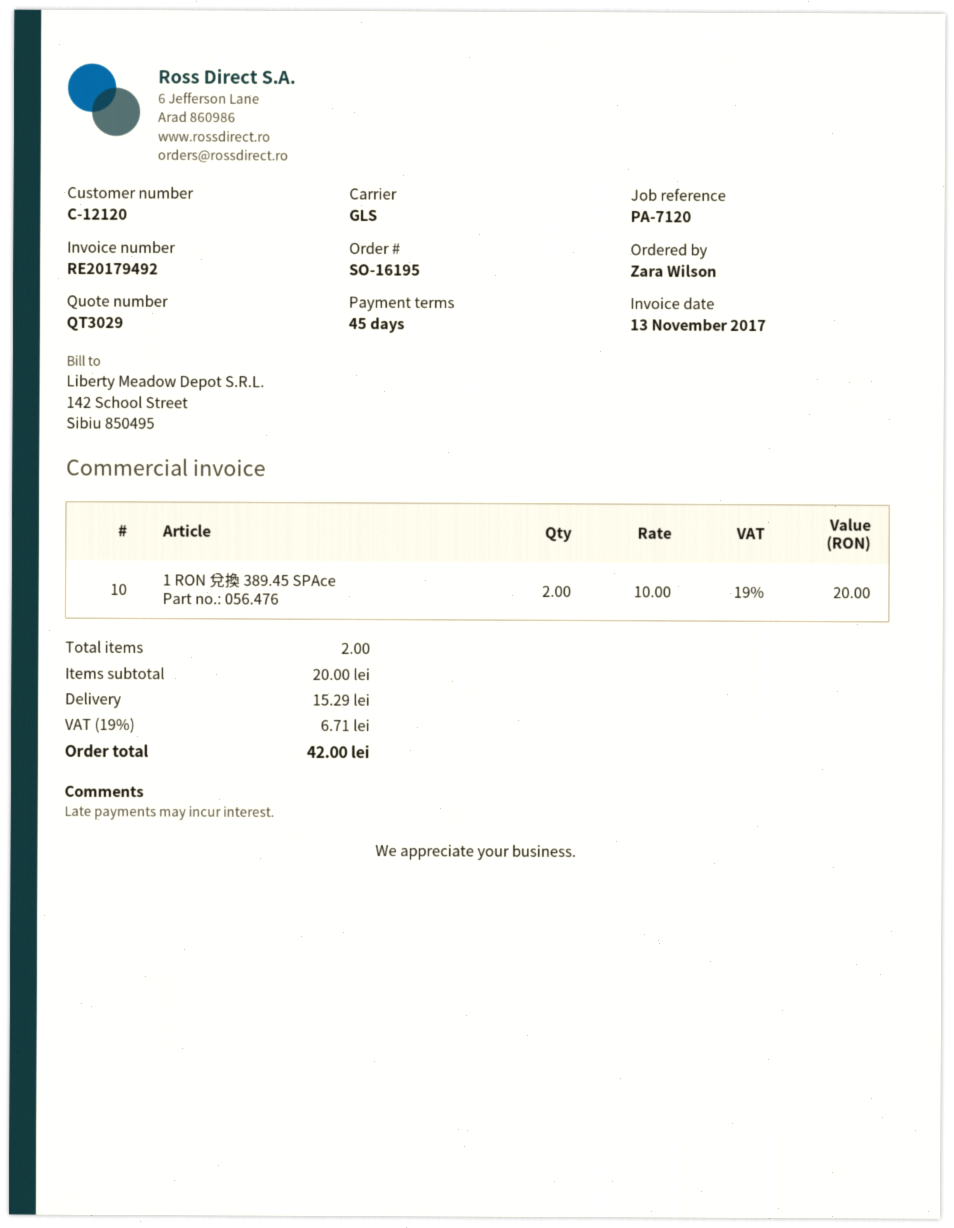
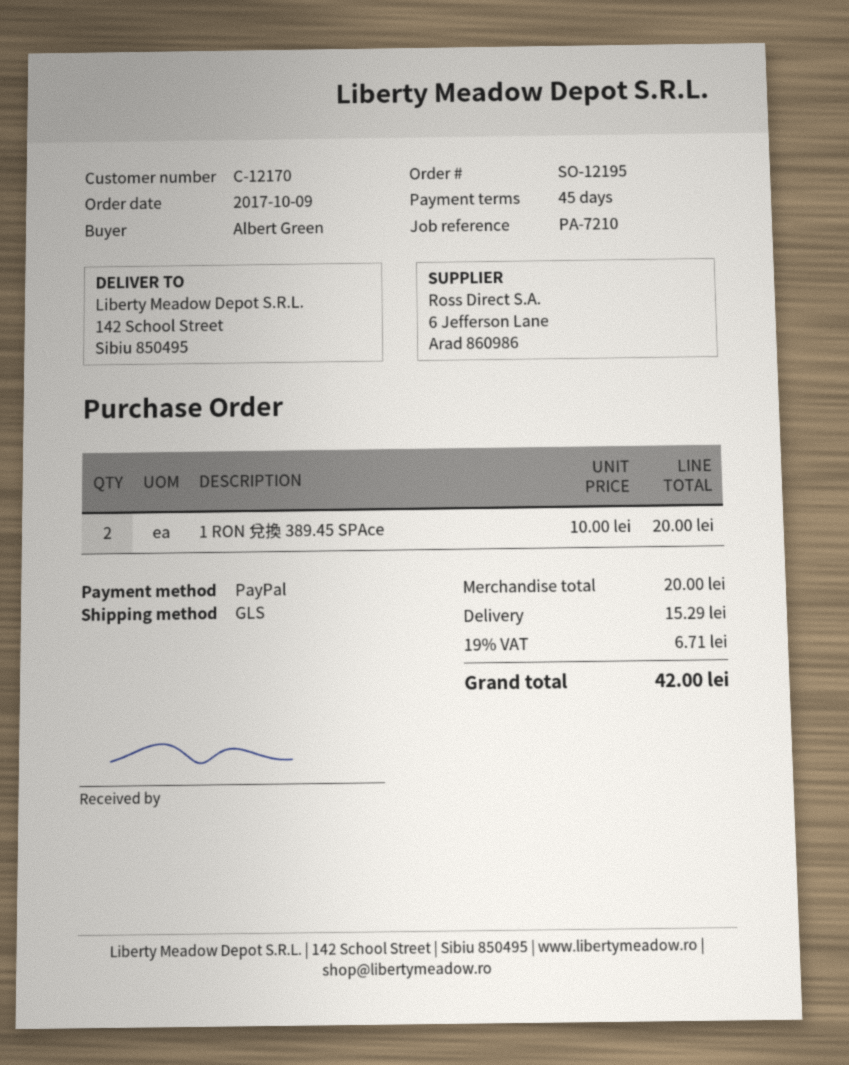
order number: SO-16195 -> SO-12195
customer number: C-12120 -> C-12170
reference: PA-7120 -> PA-7210
ordered by: Zara Wilson -> Albert Green

